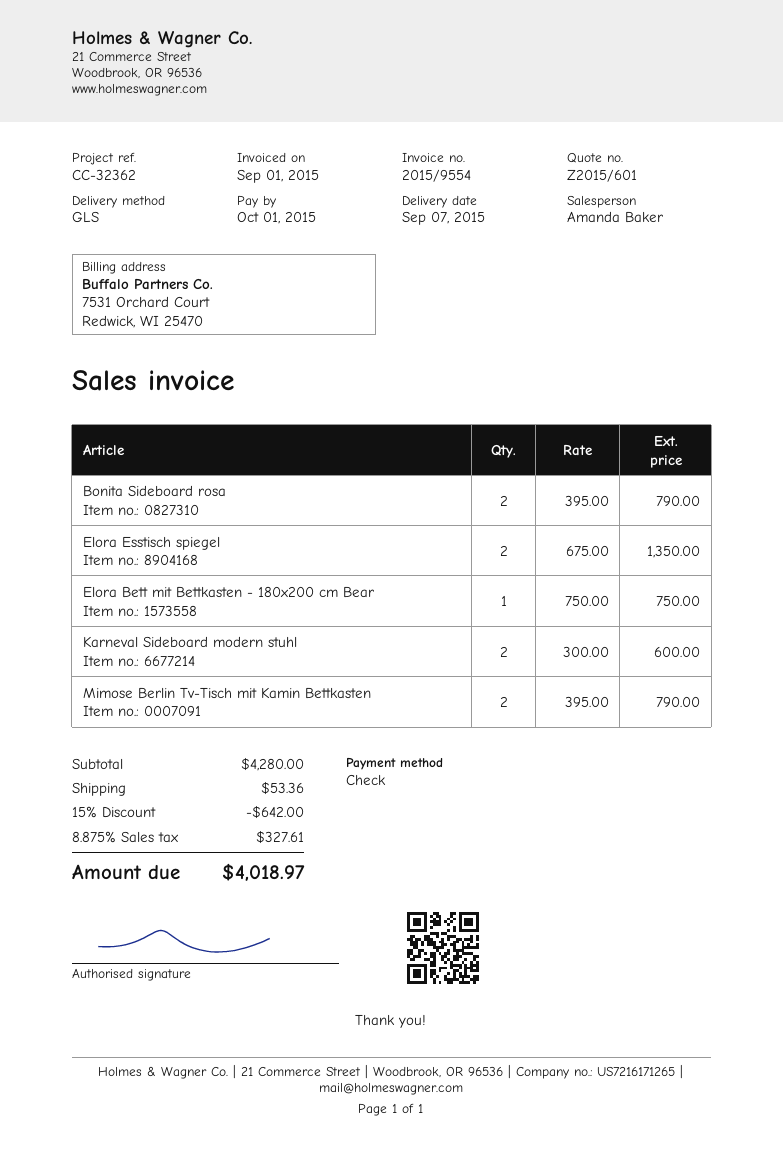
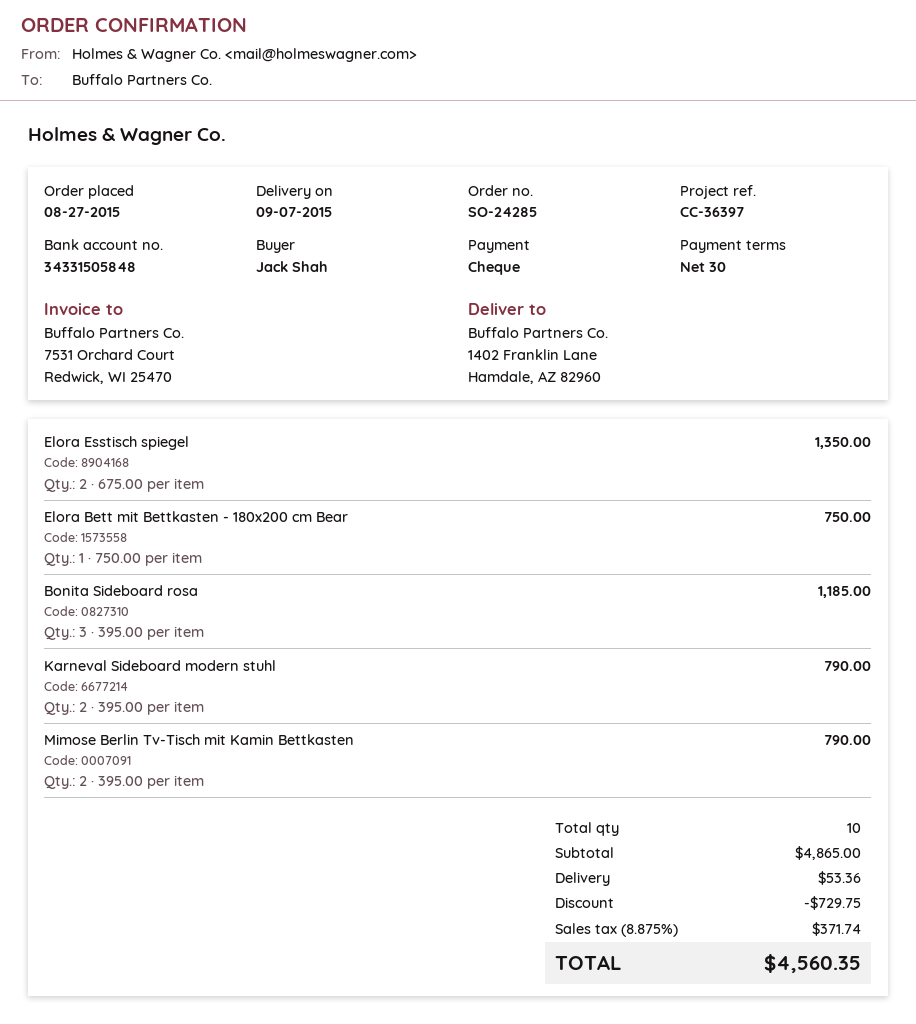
reference: CC-32362 -> CC-36397
Bonita Sideboard rosa: 2 x 395.00 = 790.00 -> 3 x 395.00 = 1185.00
Karneval Sideboard modern stuhl: 2 x 300.00 = 600.00 -> 2 x 395.00 = 790.00
subtotal: 4280.00 -> 4865.00
discount: 642.00 -> 729.75
tax: 8.875% = 327.61 -> 8.875% = 371.74
total: 4018.97 -> 4560.35

